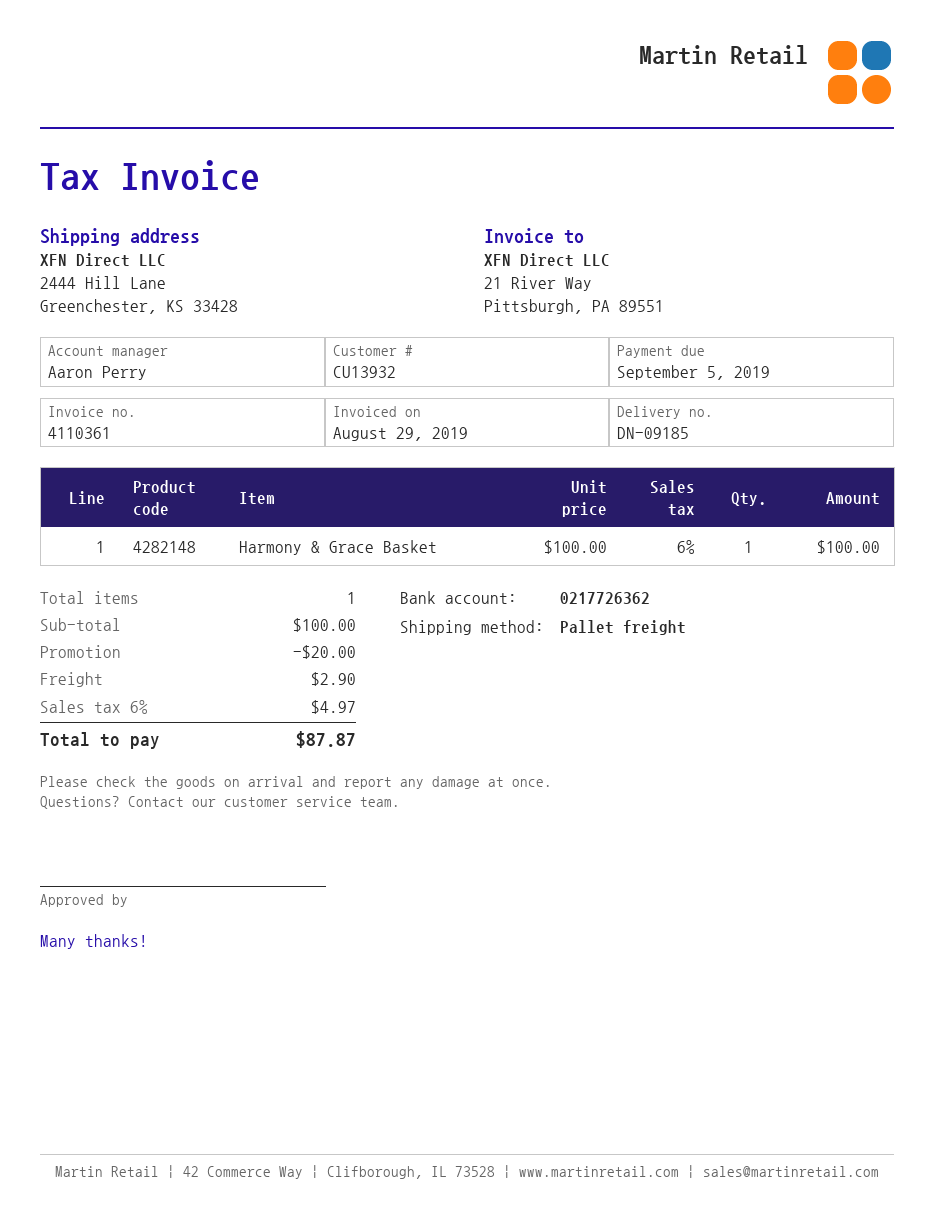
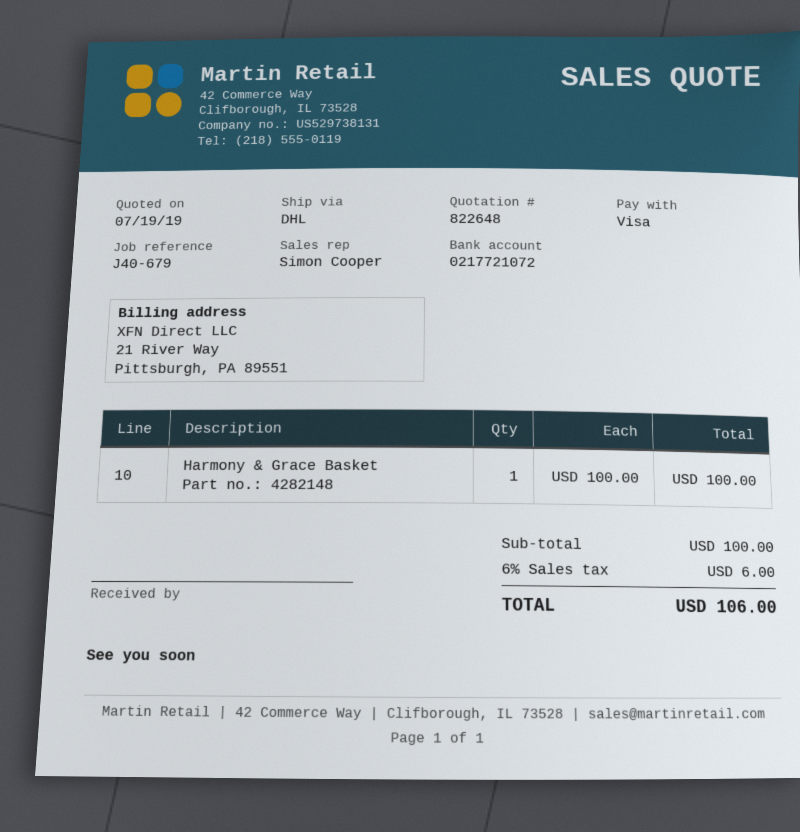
sales rep: Aaron Perry -> Simon Cooper
bank account: 0217726362 -> 0217721072
shipping method: pallet freight -> DHL
discount: 20.00 -> none
shipping: 2.90 -> none
tax: 6% = 4.97 -> 6% = 6.00
total: 87.87 -> 106.00

